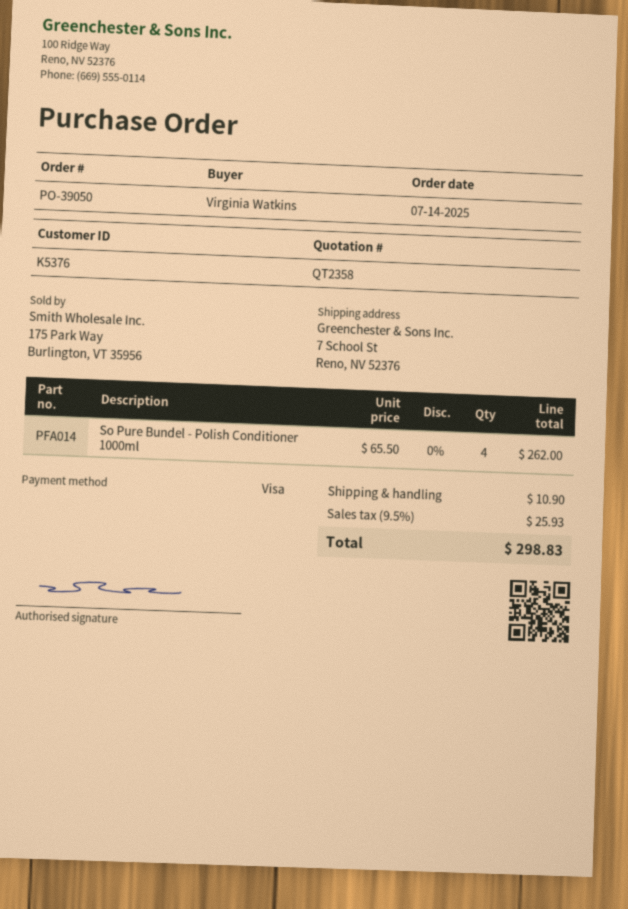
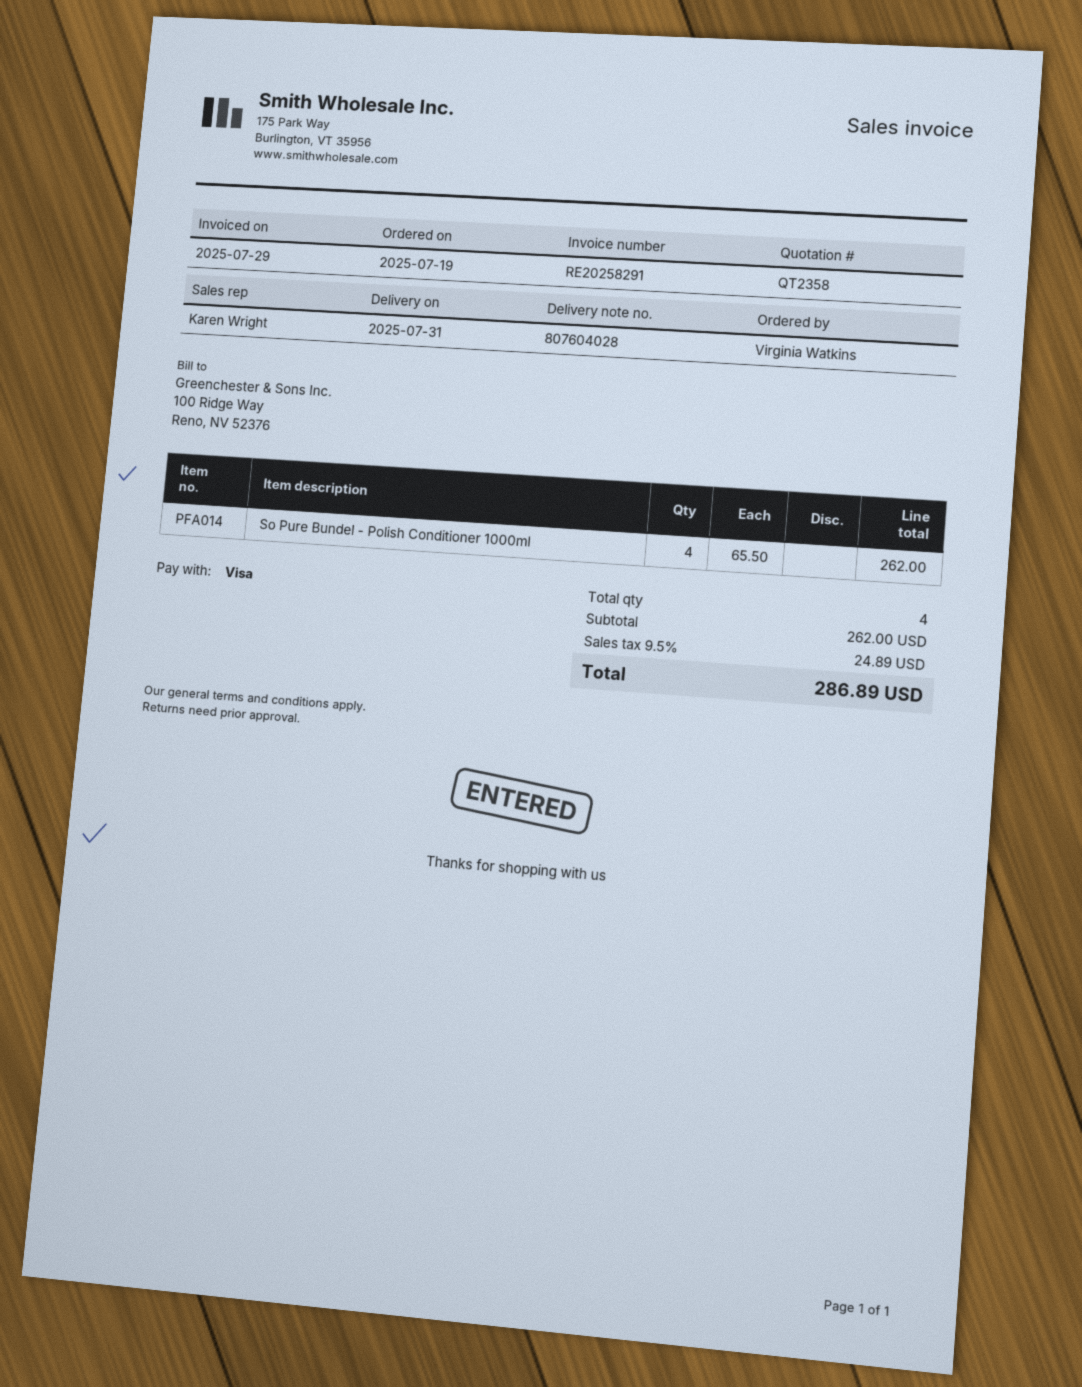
order date: 2025-07-14 -> 2025-07-19
shipping: 10.90 -> none
tax: 9.5% = 25.93 -> 9.5% = 24.89
total: 298.83 -> 286.89

